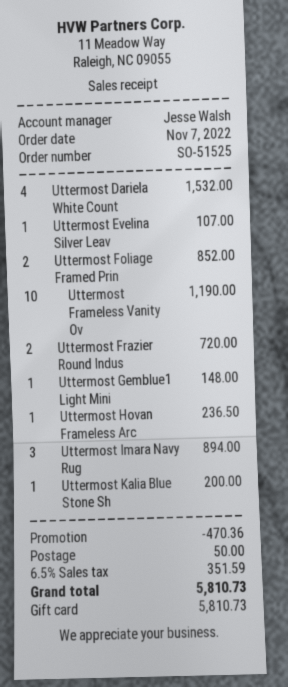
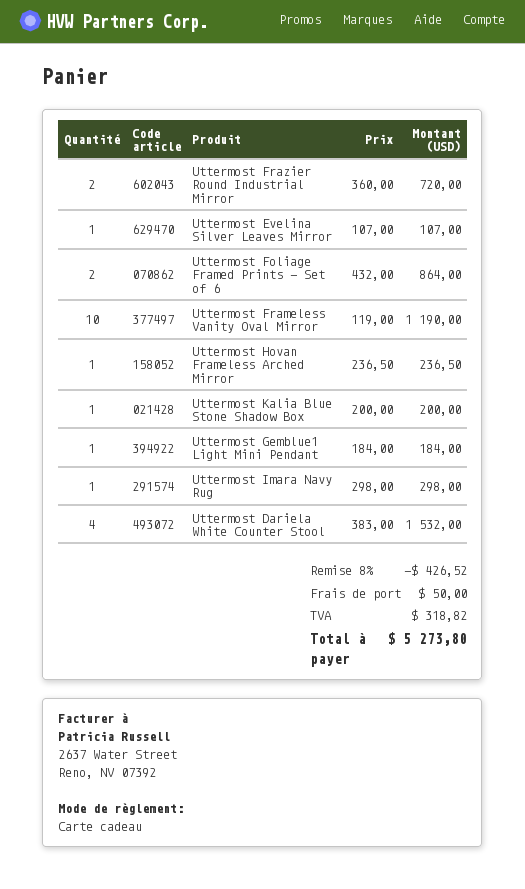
Uttermost Foliage Framed Prin: 2 for 852.00 -> 2 for 864.00
Uttermost Gemblue1 Light Mini: 1 for 148.00 -> 1 for 184.00
Uttermost Imara Navy Rug: 3 for 894.00 -> 1 for 298.00
discount: 470.36 -> 426.52
tax: 351.59 -> 318.82
total: 5810.73 -> 5273.80

